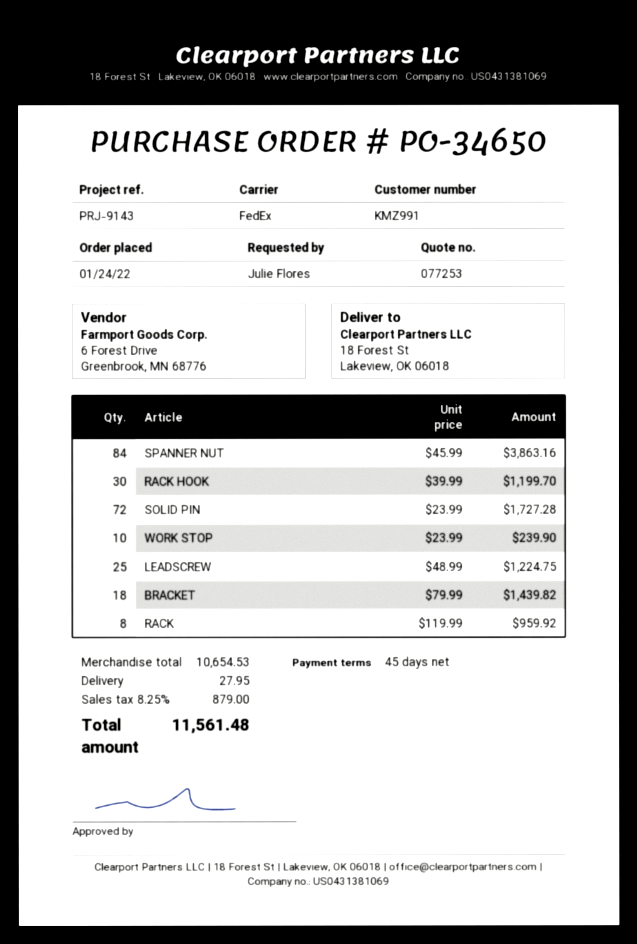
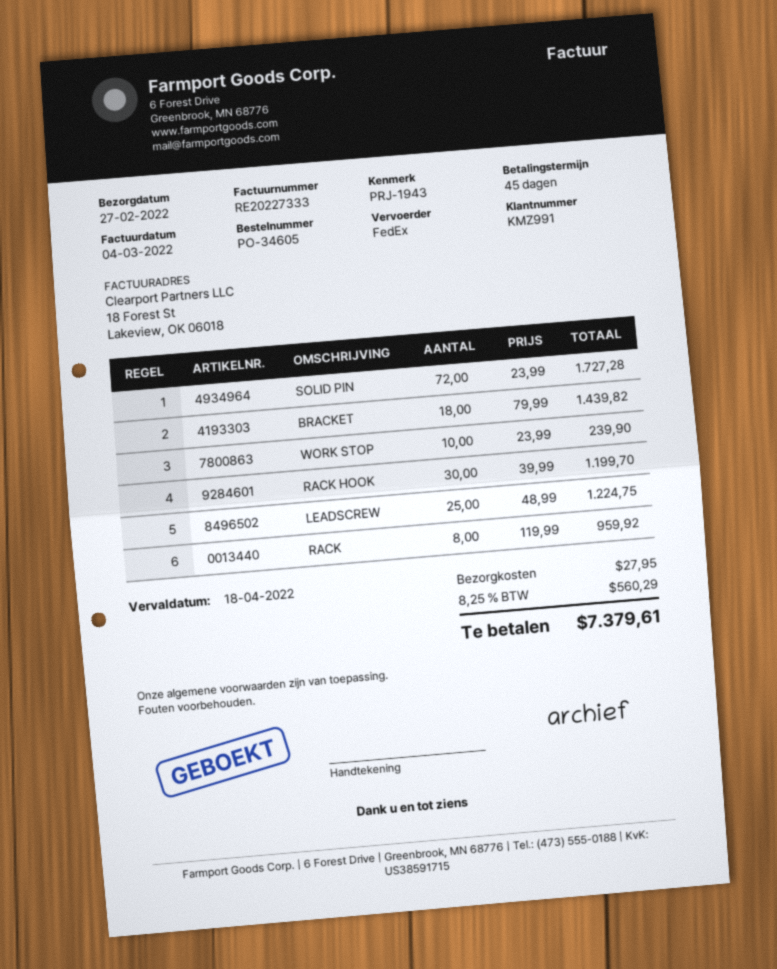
order number: PO-34650 -> PO-34605
reference: PRJ-9143 -> PRJ-1943
SPANNER NUT: 84 x 45.99 = 3863.16 -> none
tax: 8.25% = 879.00 -> 8.25% = 560.29
total: 11561.48 -> 7379.61

